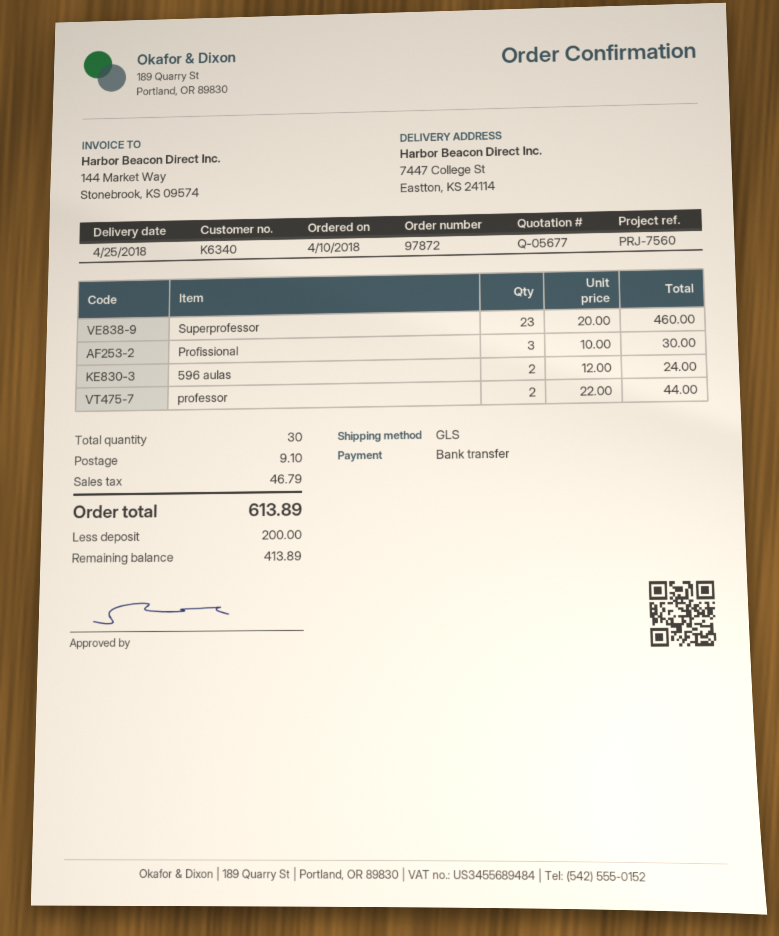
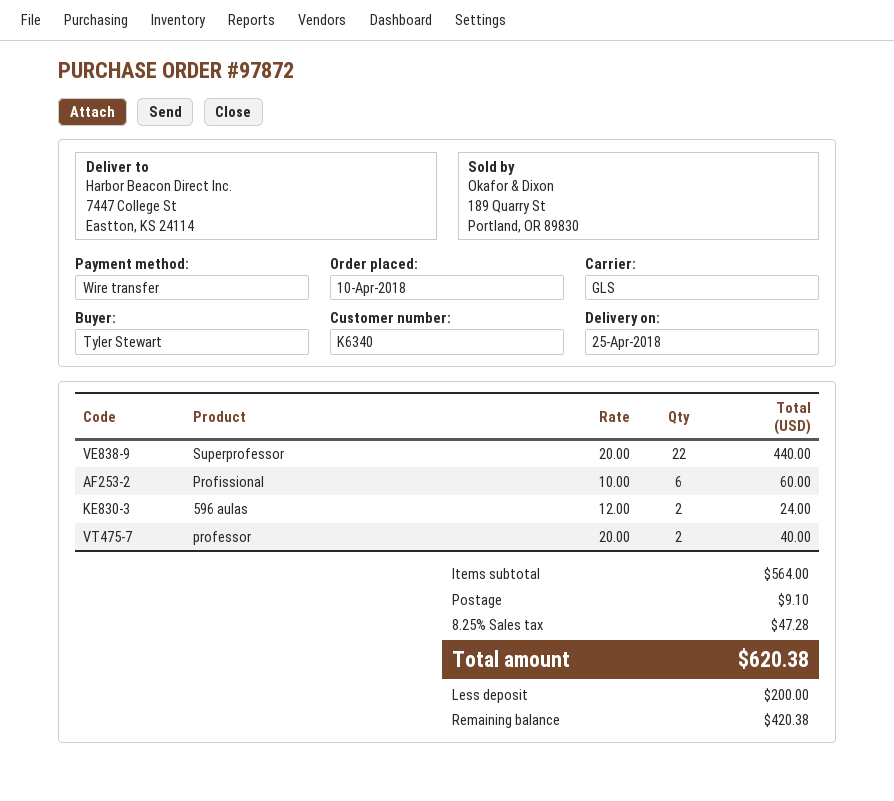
Superprofessor: 23 x 20.00 = 460.00 -> 22 x 20.00 = 440.00
Profissional: 3 x 10.00 = 30.00 -> 6 x 10.00 = 60.00
professor: 2 x 22.00 = 44.00 -> 2 x 20.00 = 40.00
tax: 46.79 -> 47.28
total: 613.89 -> 620.38
balance: 413.89 -> 420.38

